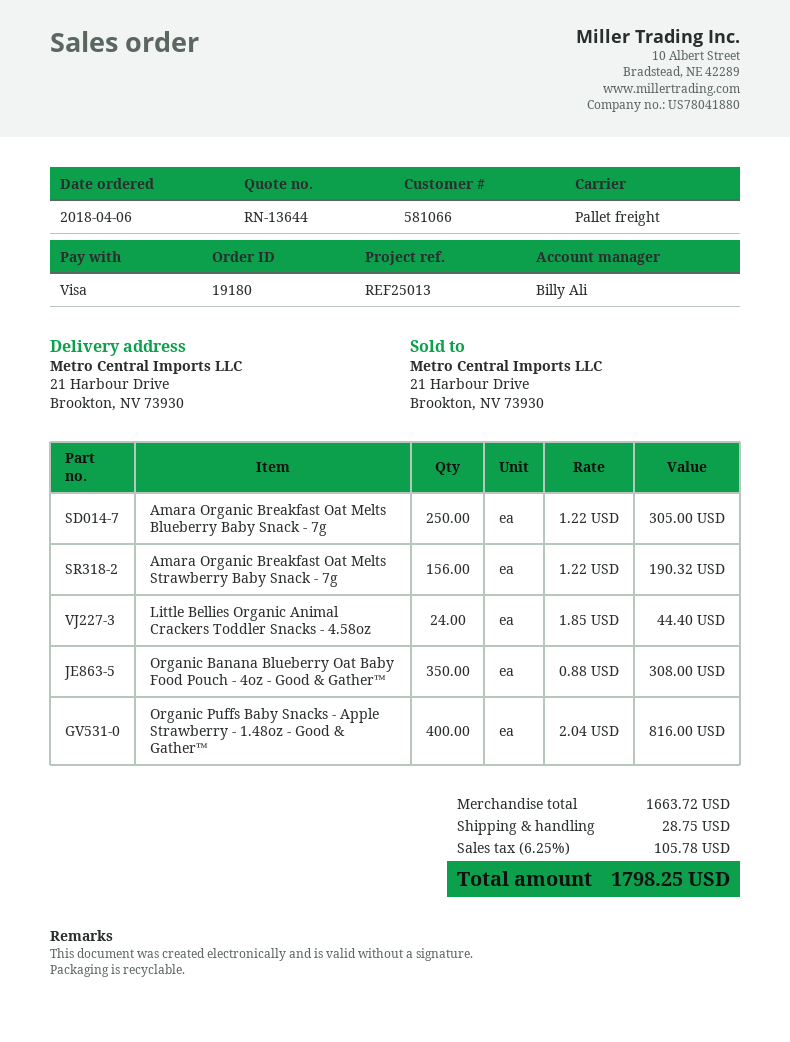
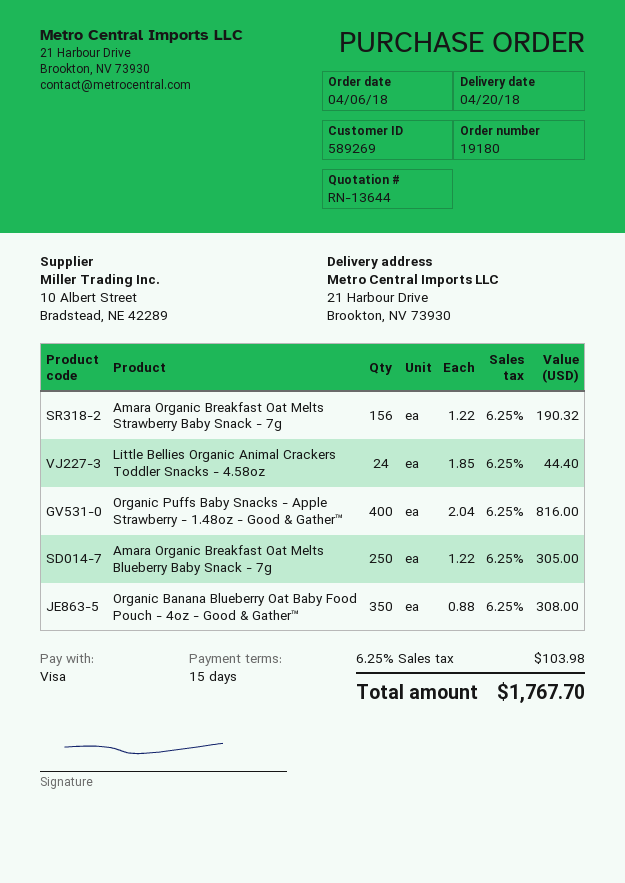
customer number: 581066 -> 589269
shipping: 28.75 -> none
tax: 6.25% = 105.78 -> 6.25% = 103.98
total: 1798.25 -> 1767.70

